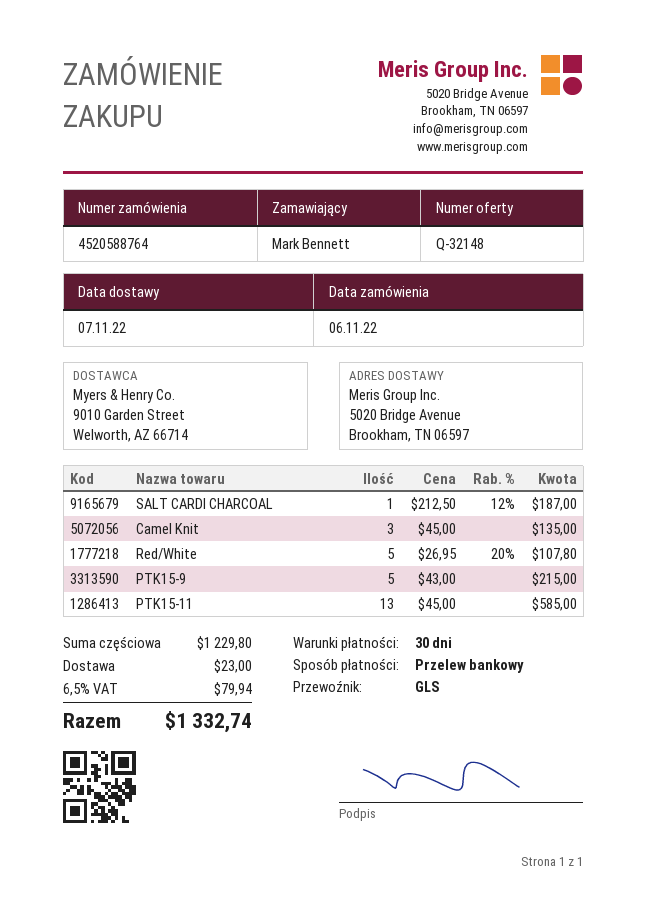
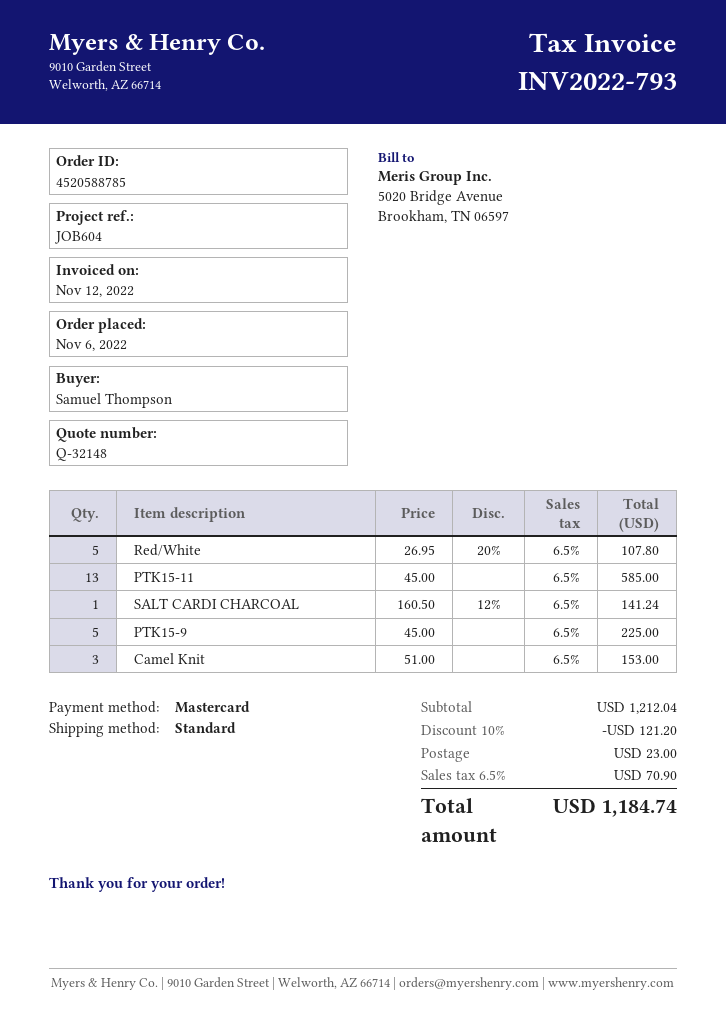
order number: 4520588764 -> 4520588785
ordered by: Mark Bennett -> Samuel Thompson
payment method: bank transfer -> Mastercard
shipping method: GLS -> standard
SALT CARDI CHARCOAL: 1 x 212.50 - 12% = 187.00 -> 1 x 160.50 - 12% = 141.24
Camel Knit: 3 x 45.00 = 135.00 -> 3 x 51.00 = 153.00
PTK15-9: 5 x 43.00 = 215.00 -> 5 x 45.00 = 225.00
subtotal: 1229.80 -> 1212.04
discount: none -> 10% = 121.20
tax: 6.5% = 79.94 -> 6.5% = 70.90
total: 1332.74 -> 1184.74

